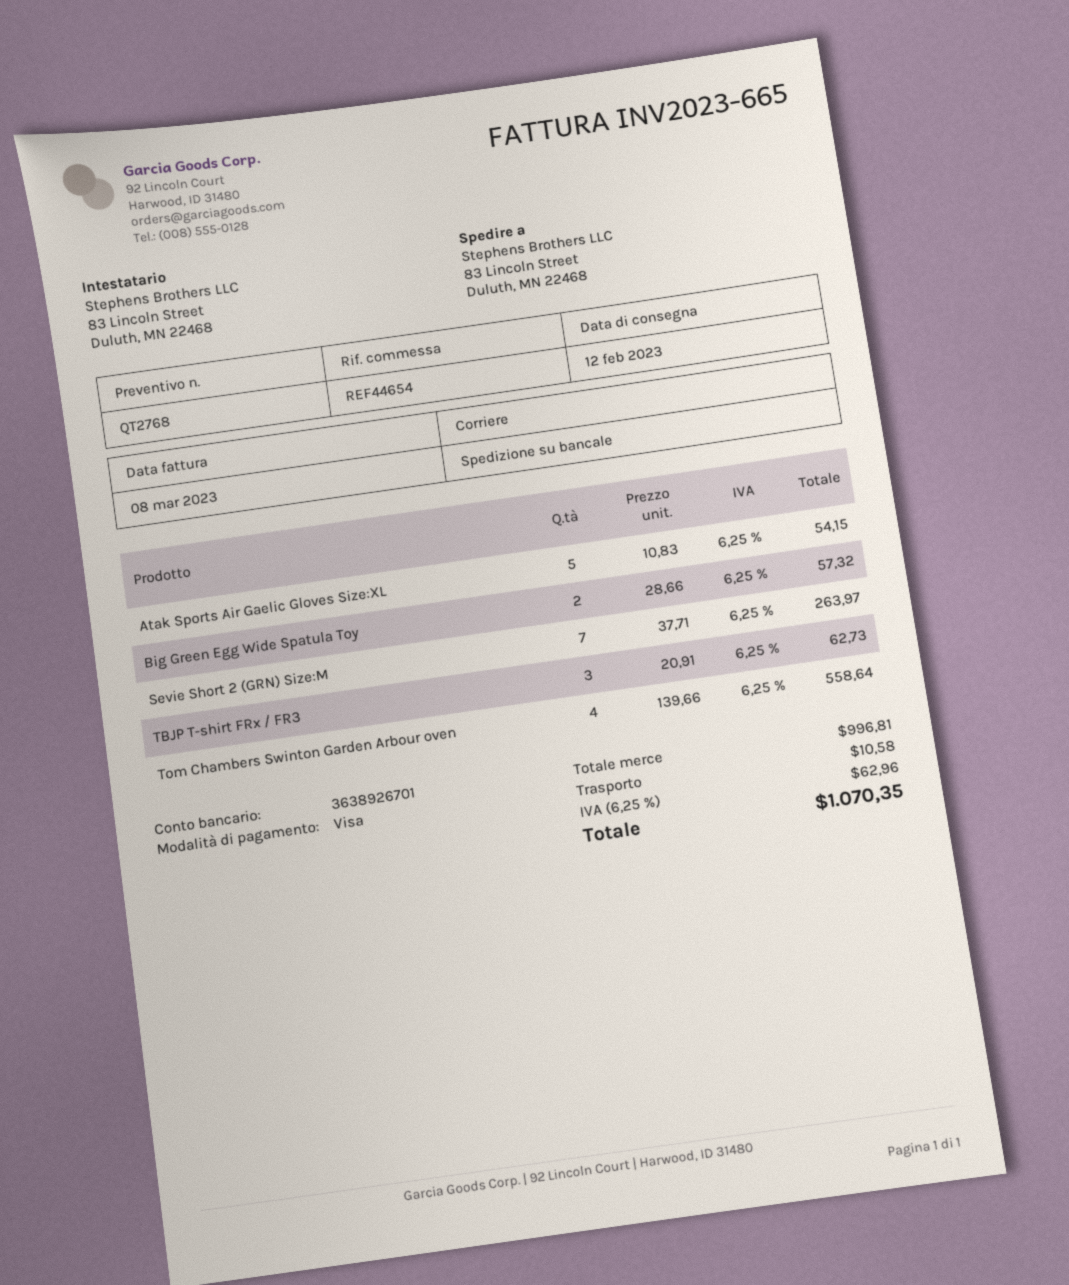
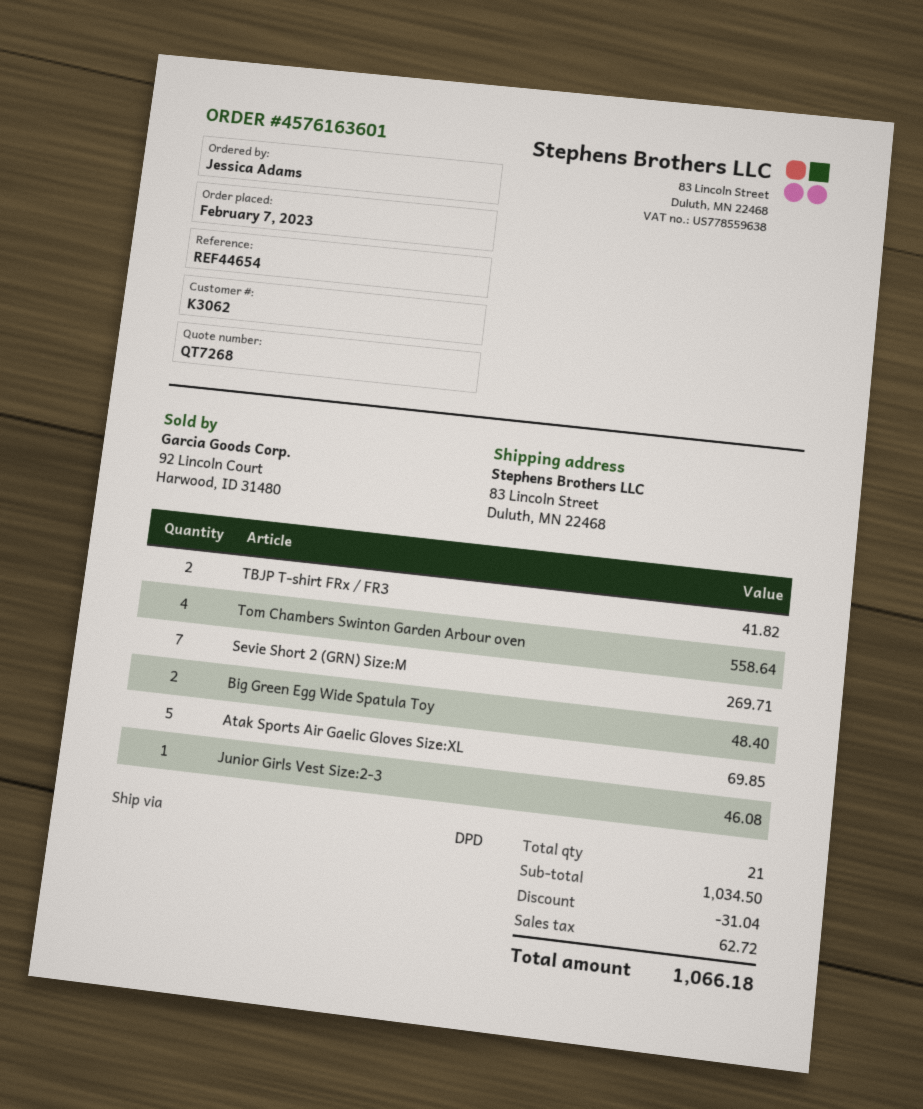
quote number: QT2768 -> QT7268
shipping method: pallet freight -> DPD
Atak Sports Air Gaelic Gloves Size:XL: 5 for 54.15 -> 5 for 69.85
Big Green Egg Wide Spatula Toy: 2 for 57.32 -> 2 for 48.40
Sevie Short 2 (GRN) Size:M: 7 for 263.97 -> 7 for 269.71
TBJP T-shirt FRx / FR3: 3 for 62.73 -> 2 for 41.82
Junior Girls Vest Size:2-3: none -> 1 for 46.08
subtotal: 996.81 -> 1034.50
discount: none -> 31.04
shipping: 10.58 -> none
tax: 62.96 -> 62.72
total: 1070.35 -> 1066.18

